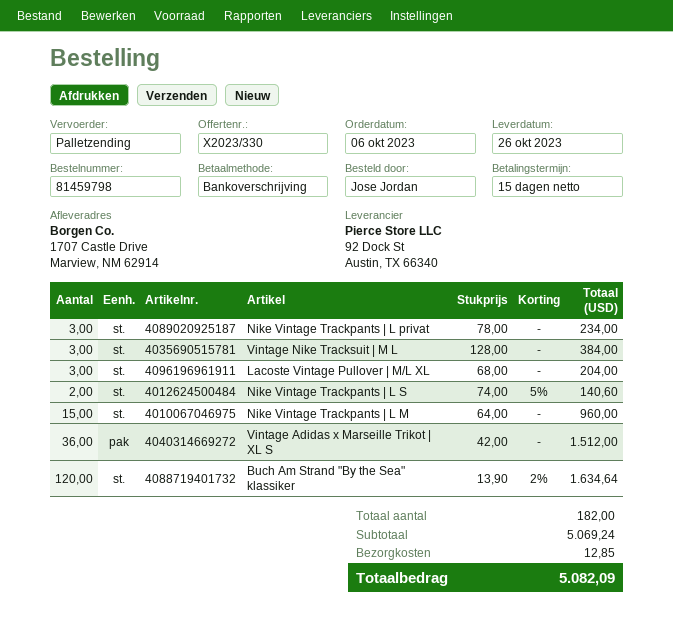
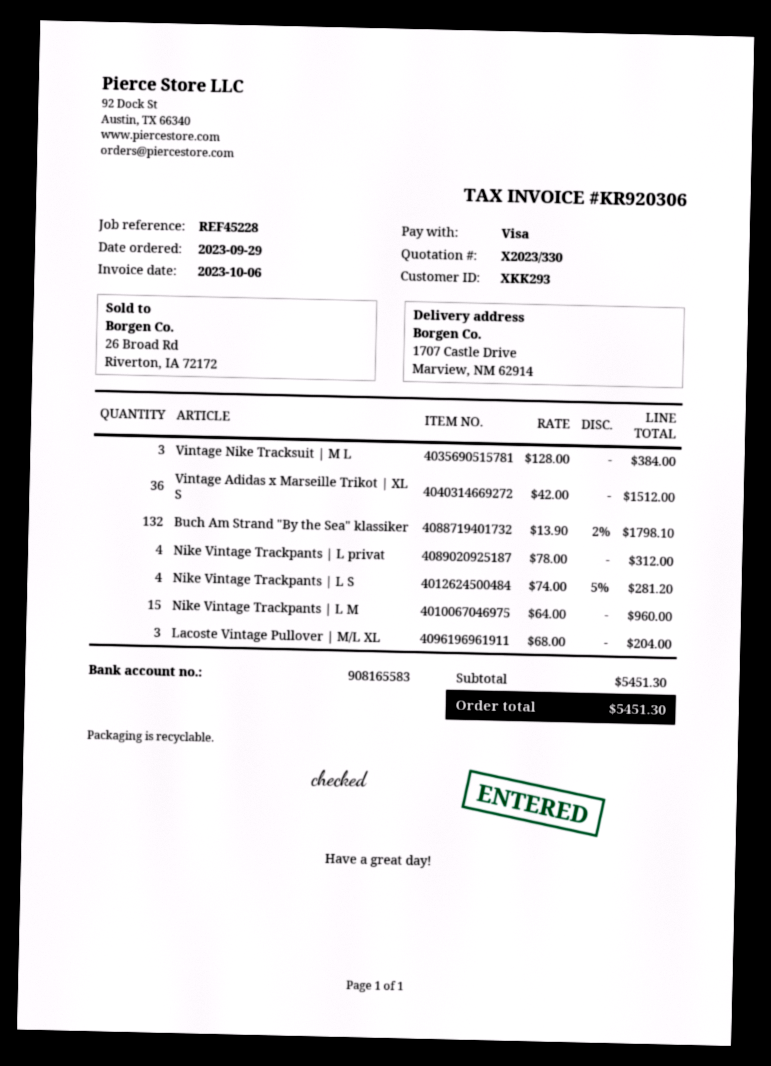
order date: 2023-10-06 -> 2023-09-29
payment method: bank transfer -> Visa
Nike Vintage Trackpants | L privat: 3 x 78.00 = 234.00 -> 4 x 78.00 = 312.00
Nike Vintage Trackpants | L S: 2 x 74.00 - 5% = 140.60 -> 4 x 74.00 - 5% = 281.20
Buch Am Strand "By the Sea" klassiker: 120 x 13.90 - 2% = 1634.64 -> 132 x 13.90 - 2% = 1798.10
subtotal: 5069.24 -> 5451.30
shipping: 12.85 -> none
total: 5082.09 -> 5451.30

